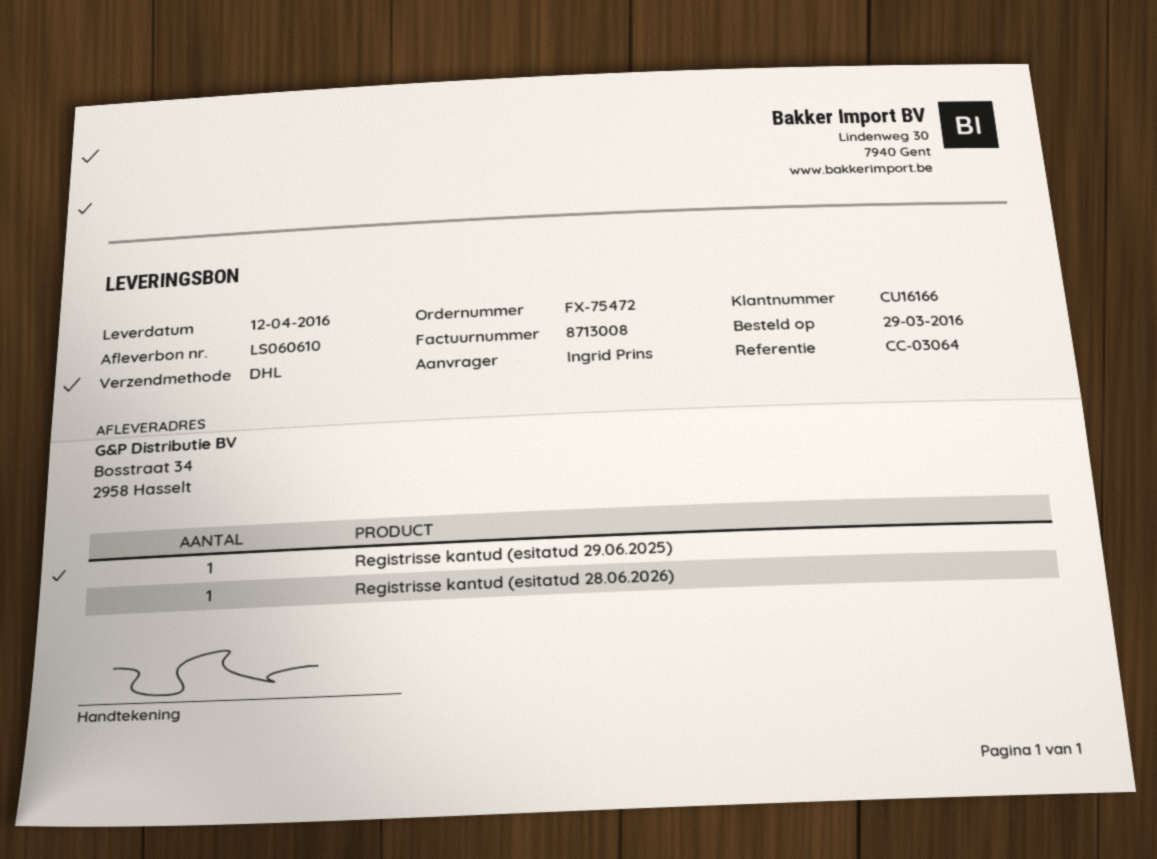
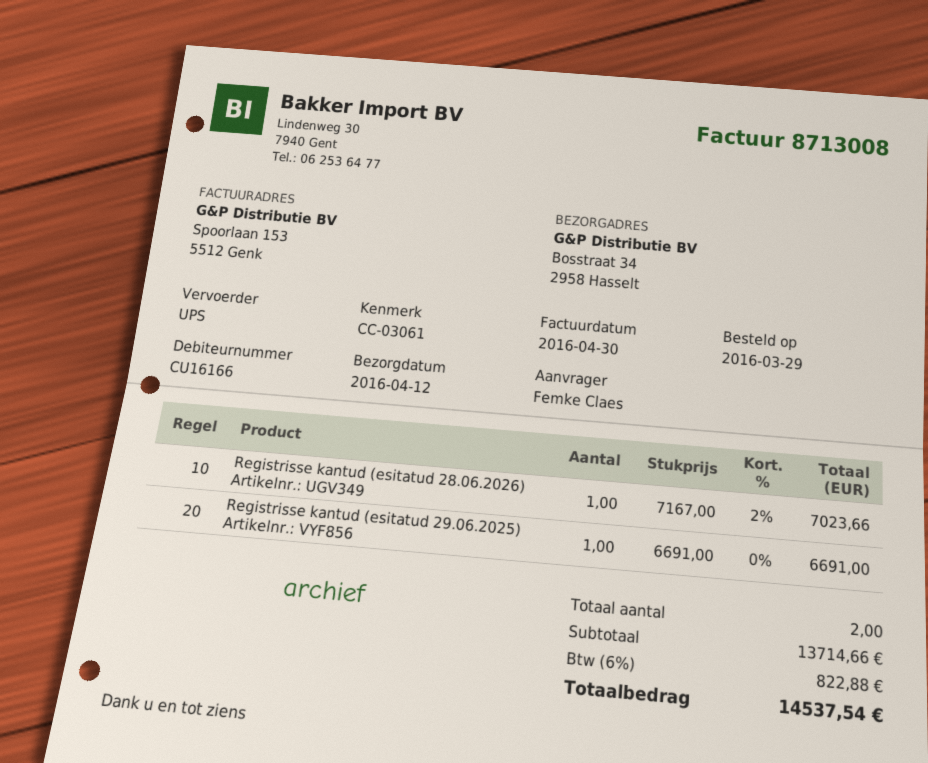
reference: CC-03064 -> CC-03061
ordered by: Ingrid Prins -> Femke Claes
shipping method: DHL -> UPS

